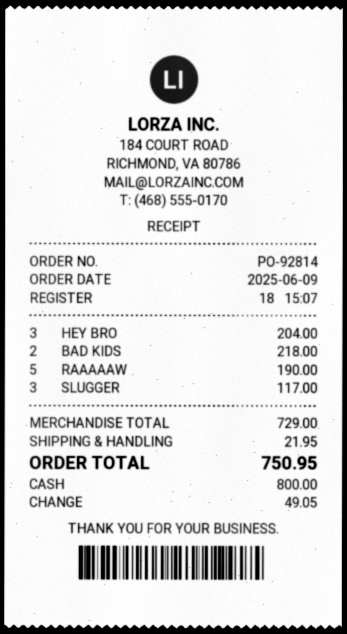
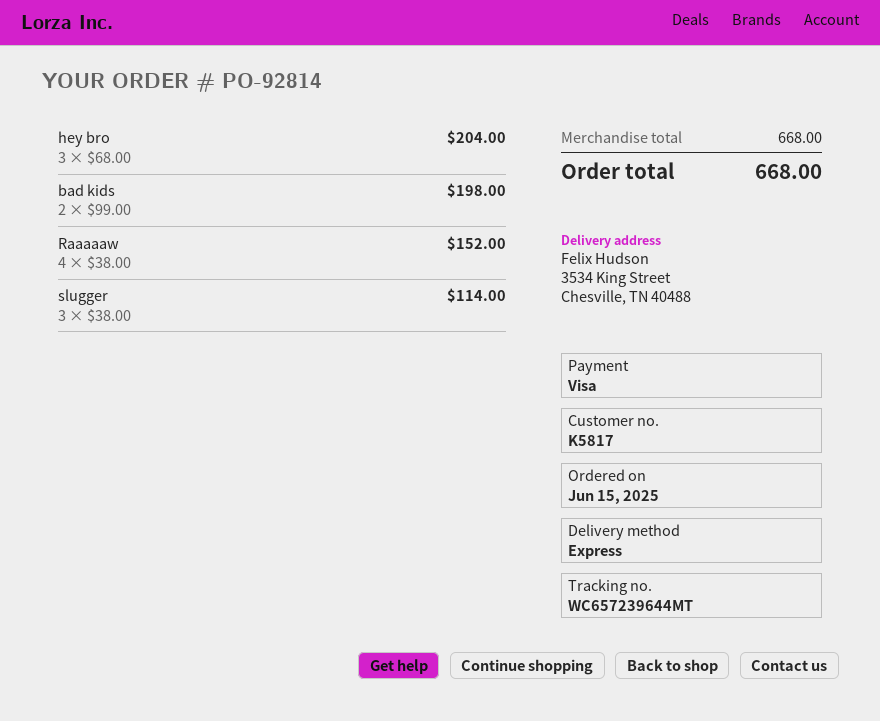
order date: 2025-06-09 -> 2025-06-15
payment method: cash -> Visa
BAD KIDS: 2 for 218.00 -> 2 for 198.00
RAAAAAW: 5 for 190.00 -> 4 for 152.00
SLUGGER: 3 for 117.00 -> 3 for 114.00
subtotal: 729.00 -> 668.00
shipping: 21.95 -> none
total: 750.95 -> 668.00

